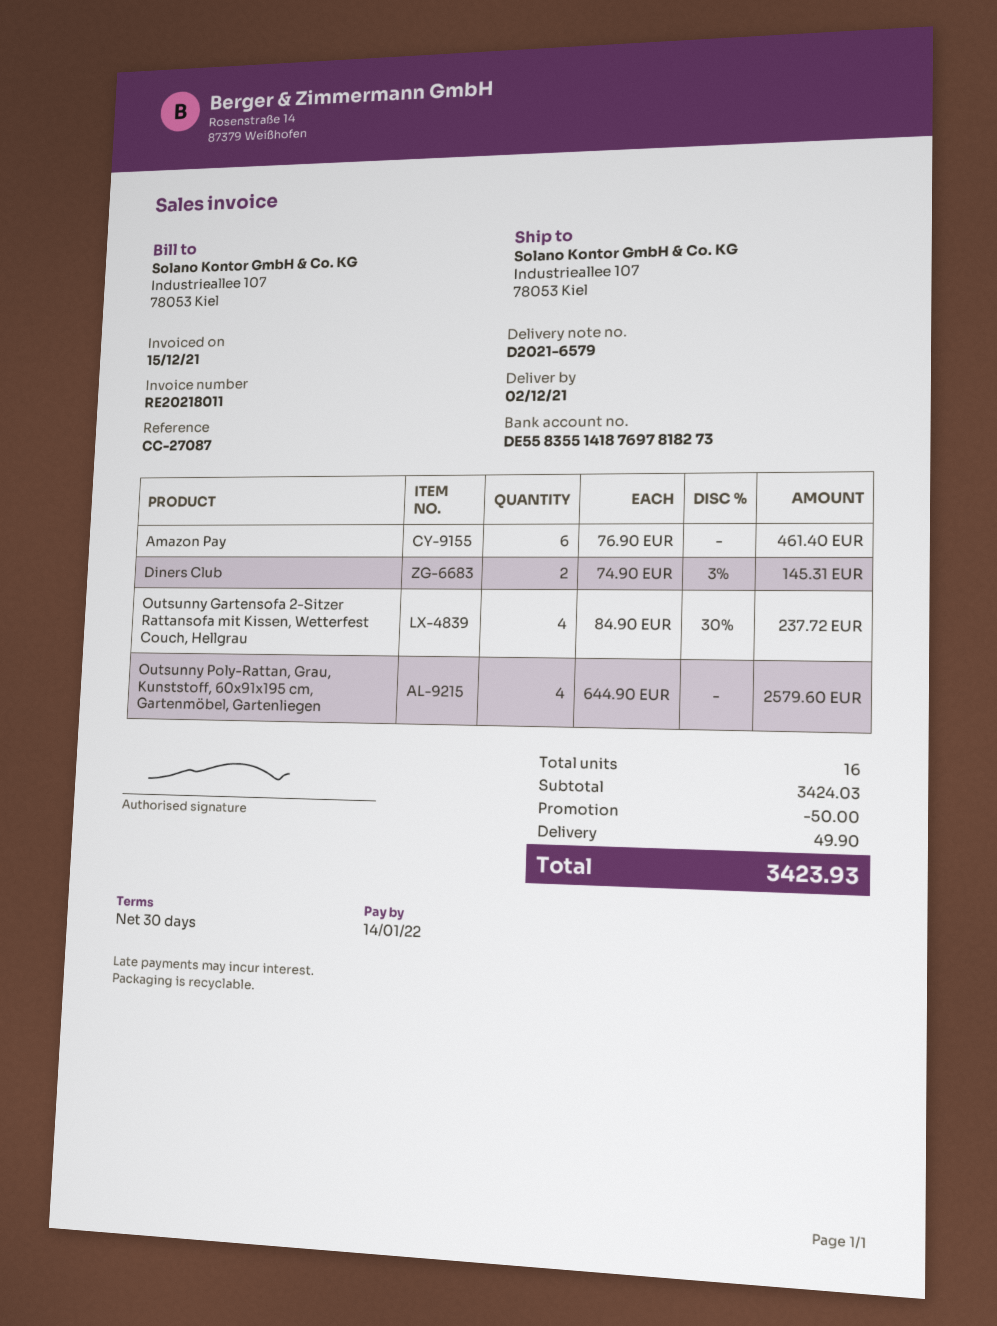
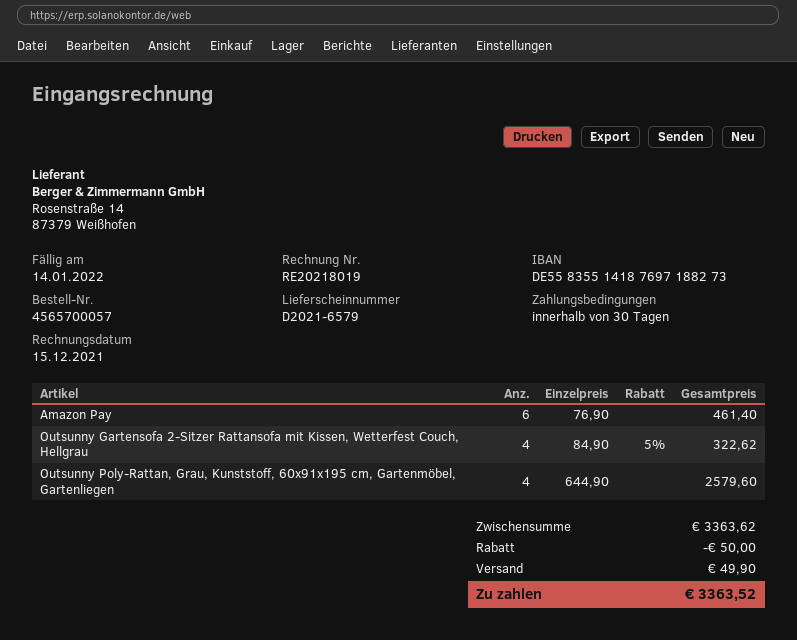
invoice number: RE20218011 -> RE20218019
bank account: DE55835514187697818273 -> DE55835514187697188273
Diners Club: 2 x 74.90 - 3% = 145.31 -> none
Outsunny Gartensofa 2-Sitzer Rattansofa mit Kissen, Wetterfest Couch, Hellgrau: 4 x 84.90 - 30% = 237.72 -> 4 x 84.90 - 5% = 322.62
subtotal: 3424.03 -> 3363.62
total: 3423.93 -> 3363.52

